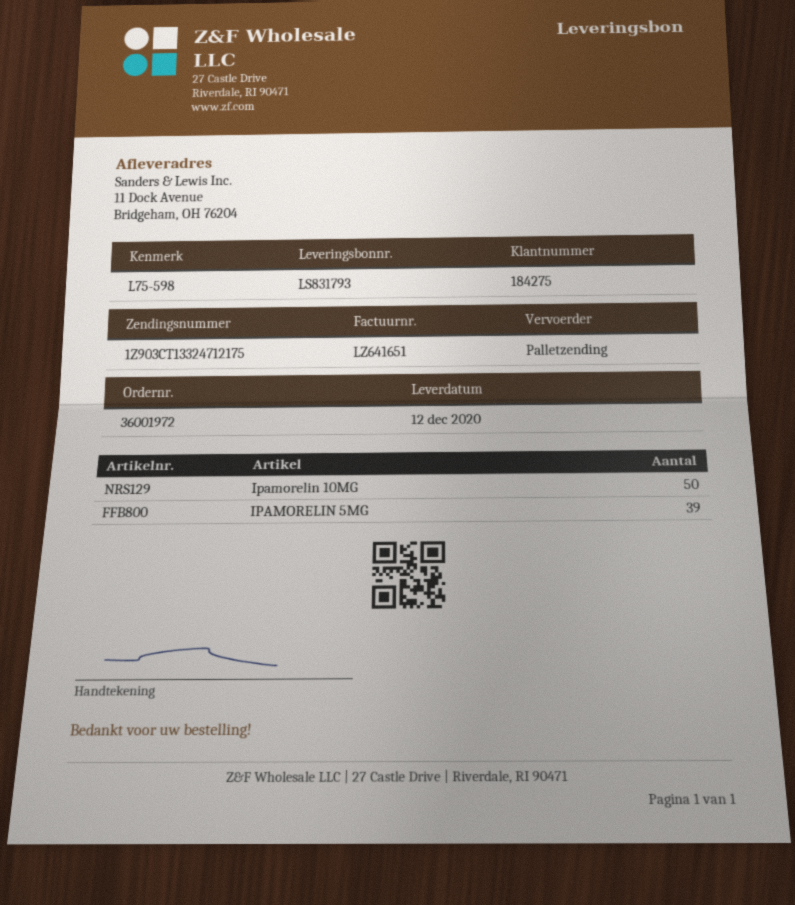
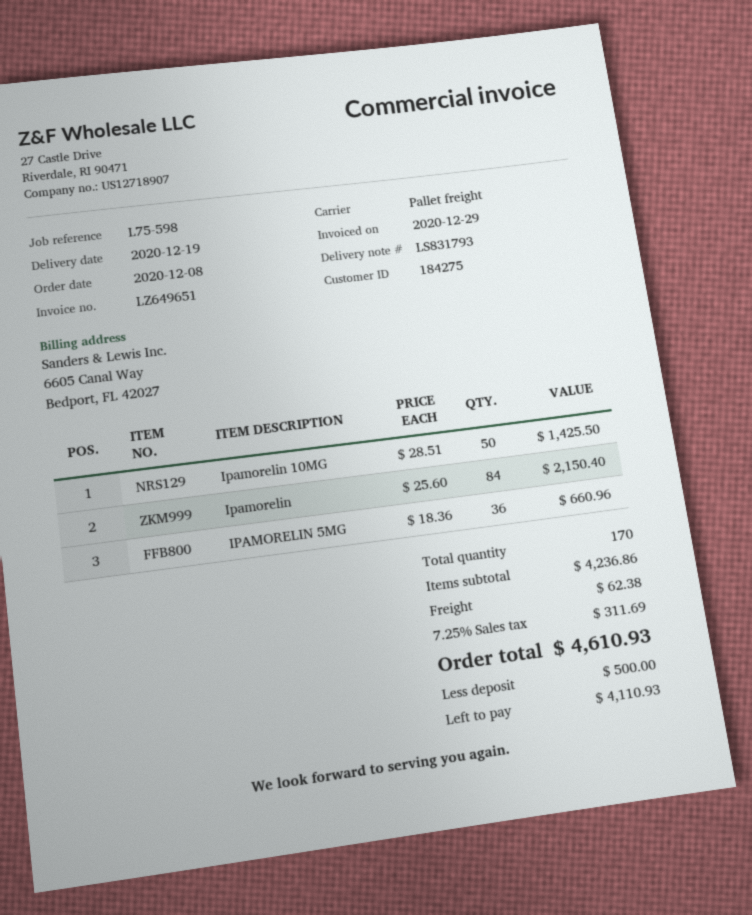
delivery date: 2020-12-12 -> 2020-12-19
invoice number: LZ641651 -> LZ649651
IPAMORELIN 5MG: 39 -> 36
Ipamorelin: none -> 84

